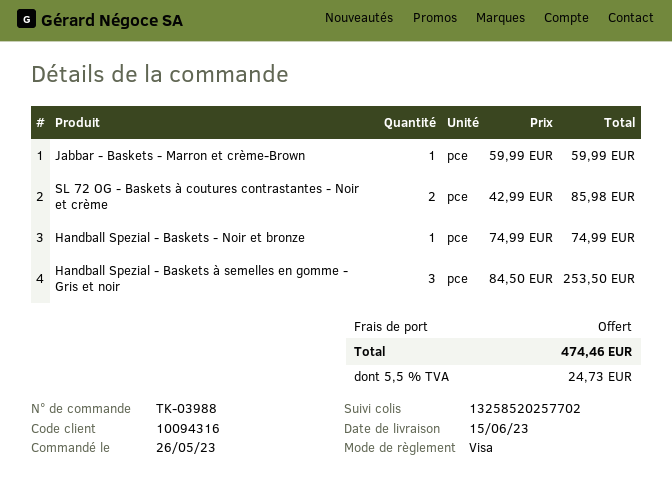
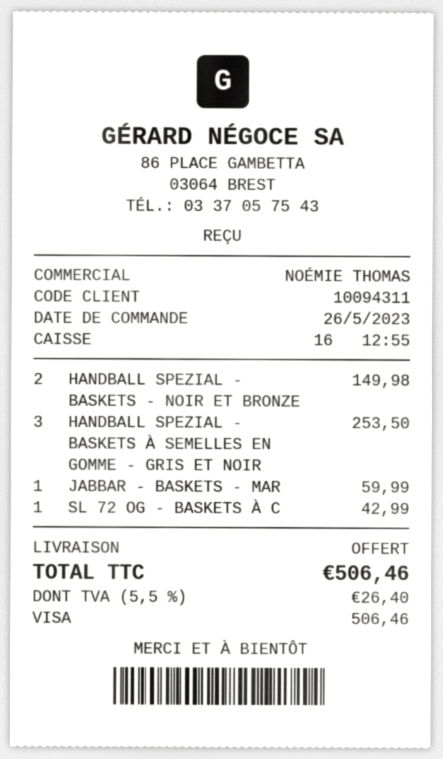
customer number: 10094316 -> 10094311
SL 72 OG - Baskets à coutures contrastantes - Noir et crème: 2 for 85.98 -> 1 for 42.99
Handball Spezial - Baskets - Noir et bronze: 1 for 74.99 -> 2 for 149.98
tax: 5.5% = 24.73 -> 5.5% = 26.40
total: 474.46 -> 506.46

